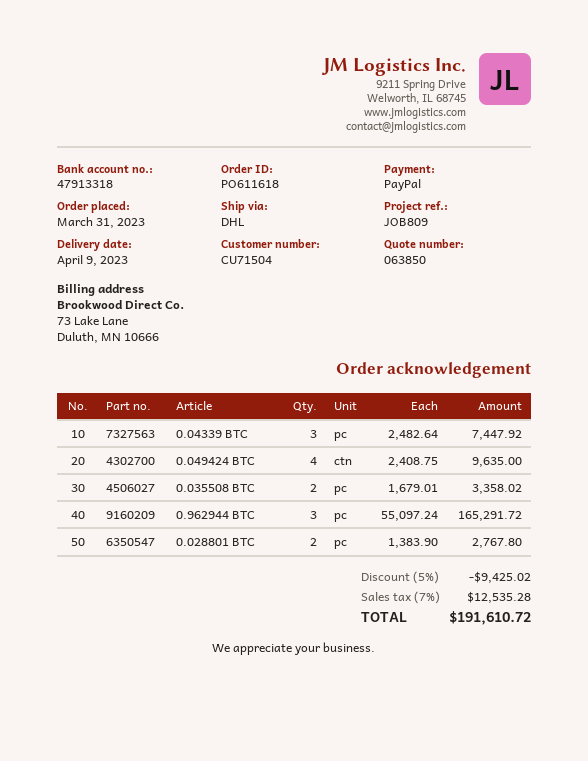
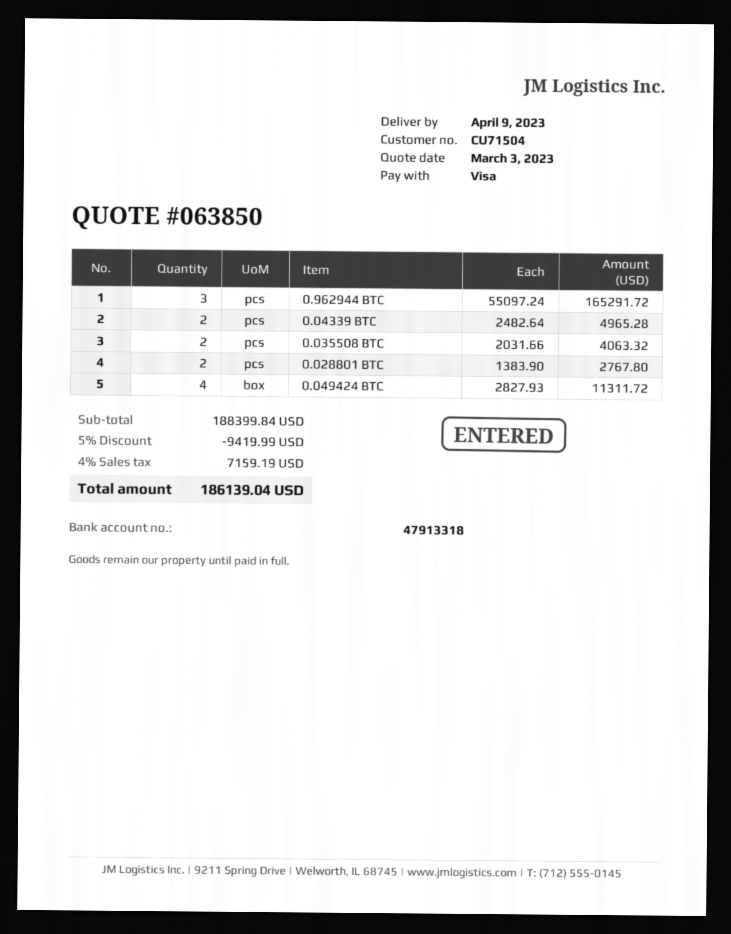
payment method: PayPal -> Visa
0.04339 BTC: 3 x 2482.64 = 7447.92 -> 2 x 2482.64 = 4965.28
0.049424 BTC: 4 x 2408.75 = 9635.00 -> 4 x 2827.93 = 11311.72
0.035508 BTC: 2 x 1679.01 = 3358.02 -> 2 x 2031.66 = 4063.32
discount: 5% = 9425.02 -> 5% = 9419.99
tax: 7% = 12535.28 -> 4% = 7159.19
total: 191610.72 -> 186139.04

